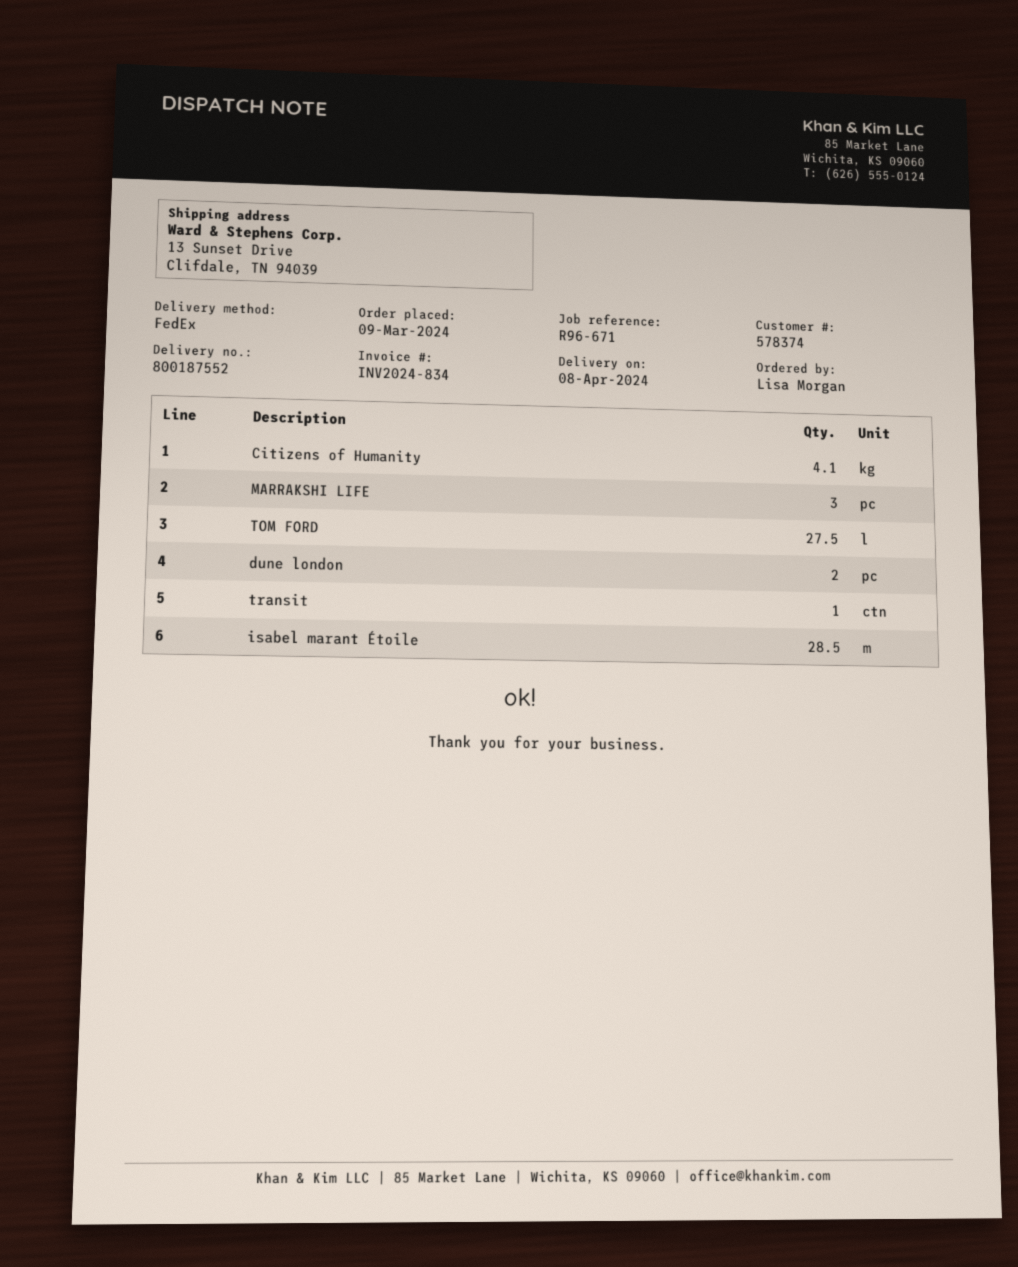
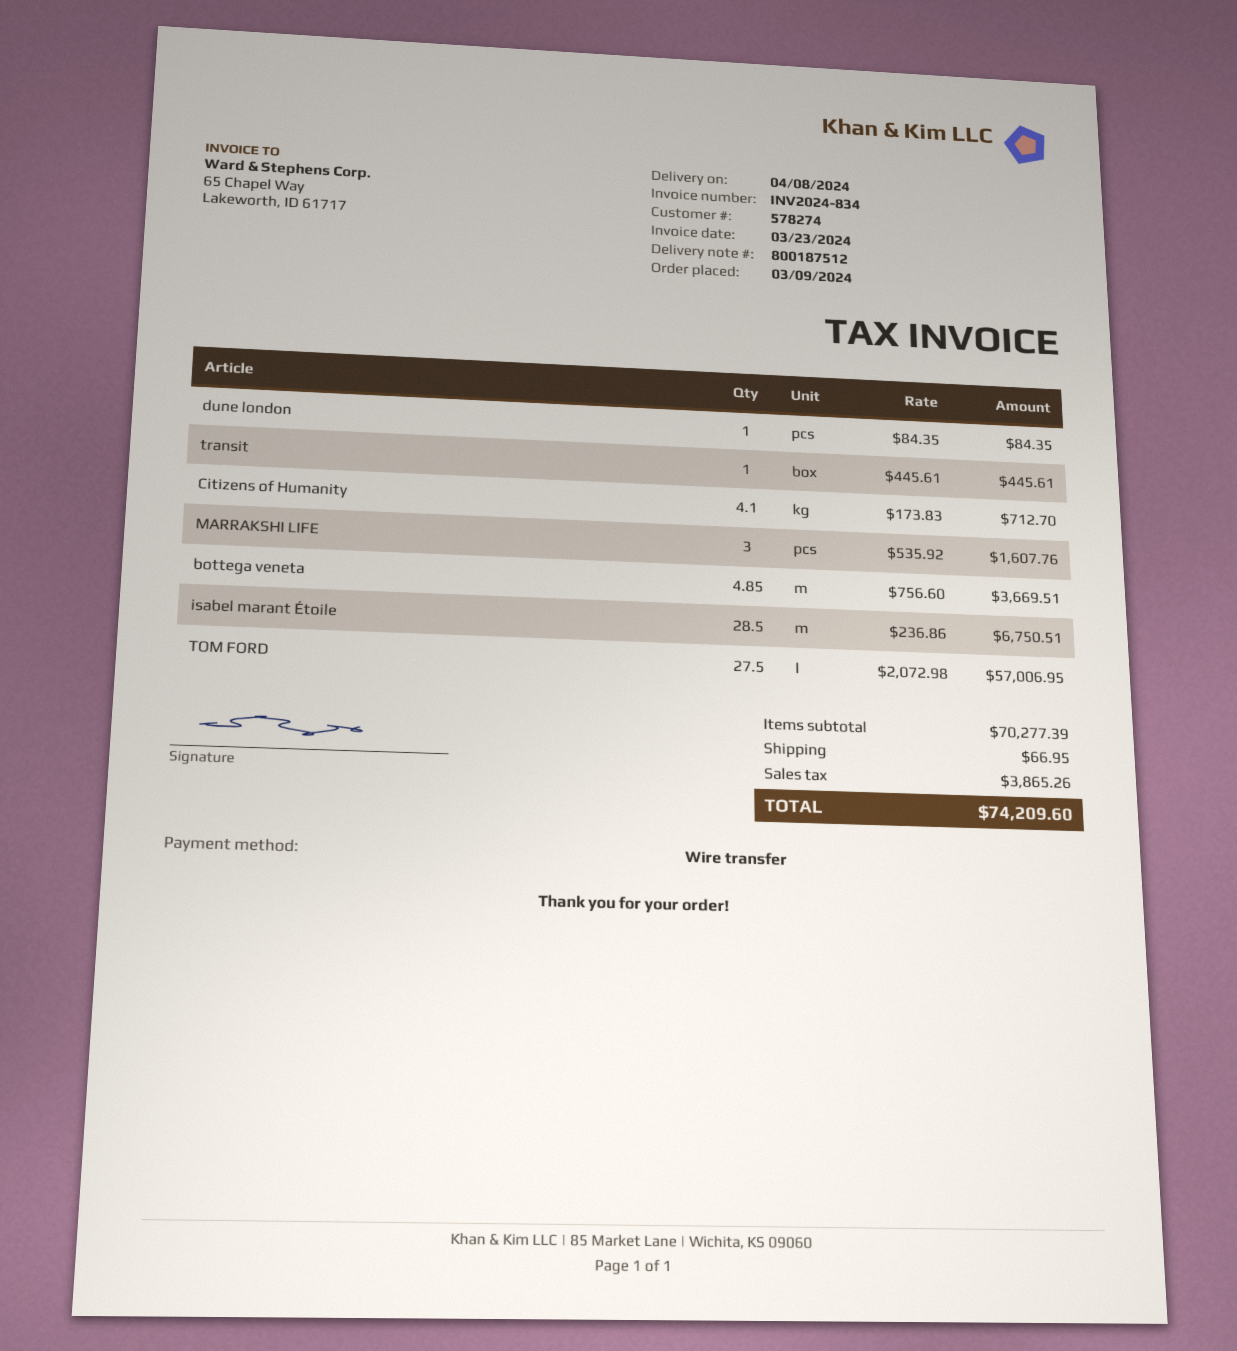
delivery note number: 800187552 -> 800187512
customer number: 578374 -> 578274
dune london: 2 -> 1
bottega veneta: none -> 4.85

